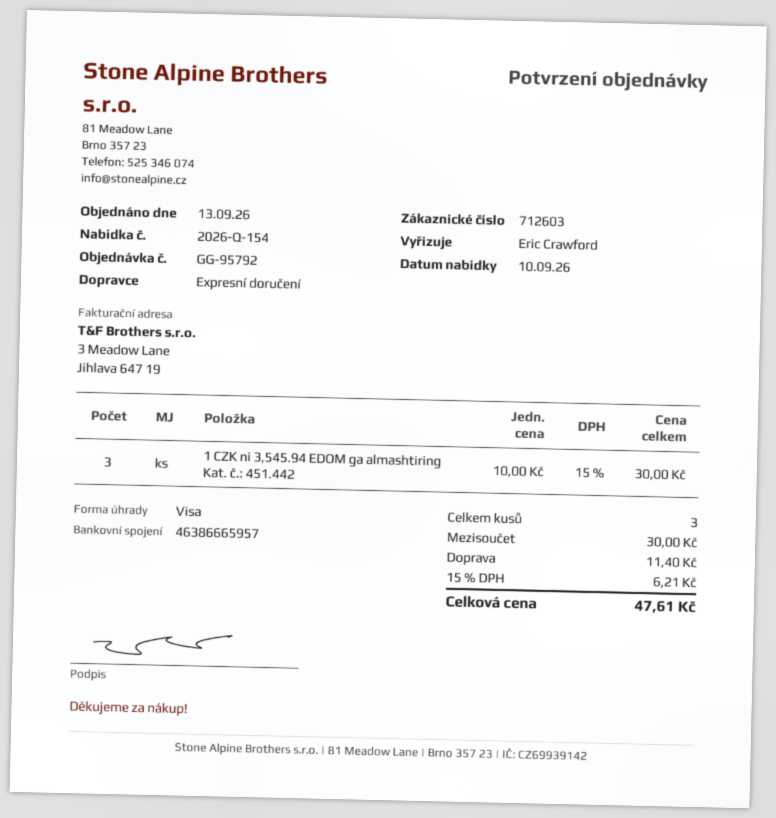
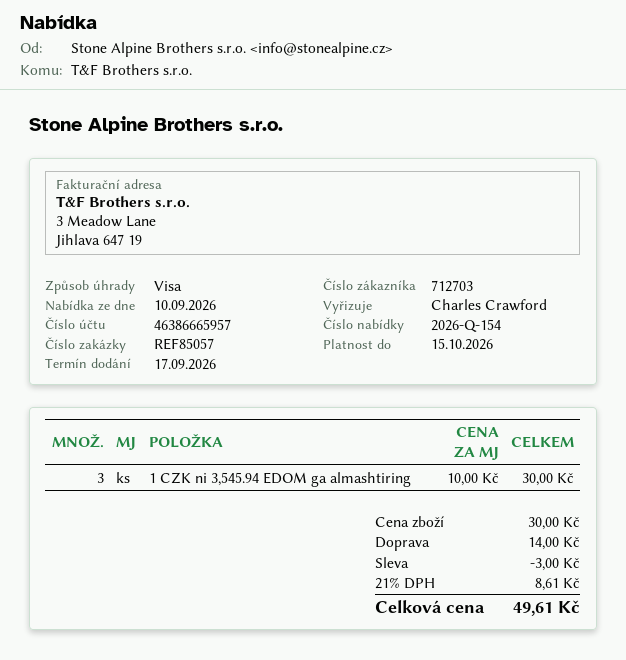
customer number: 712603 -> 712703
sales rep: Eric Crawford -> Charles Crawford
discount: none -> 3.00
shipping: 11.40 -> 14.00
tax: 15% = 6.21 -> 21% = 8.61
total: 47.61 -> 49.61

